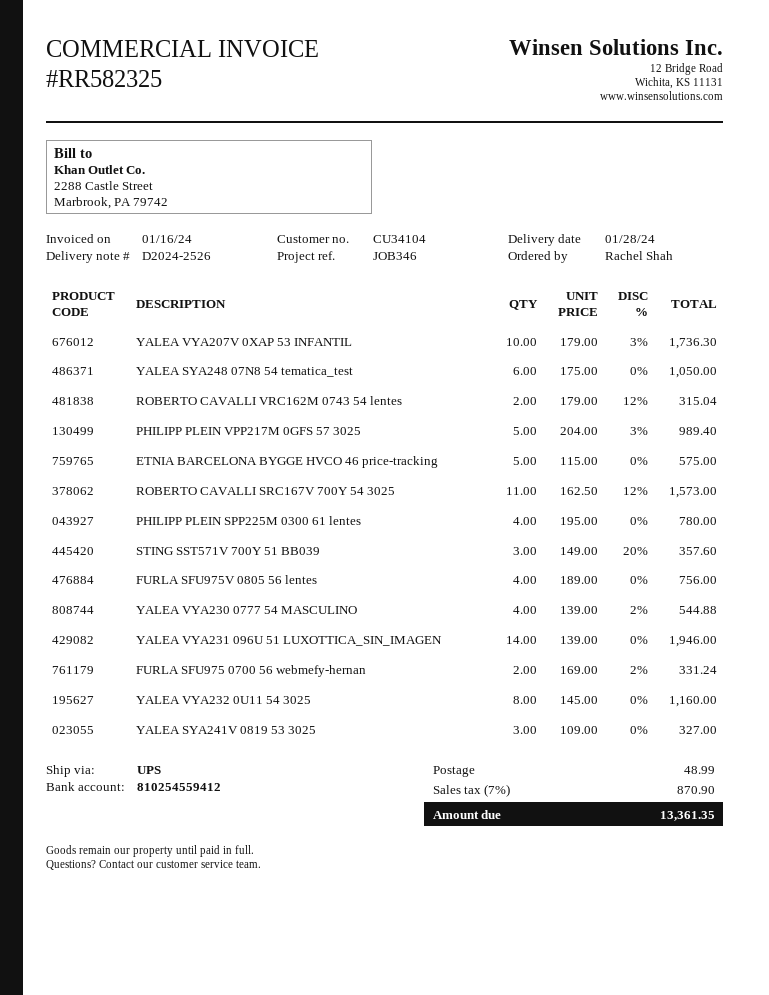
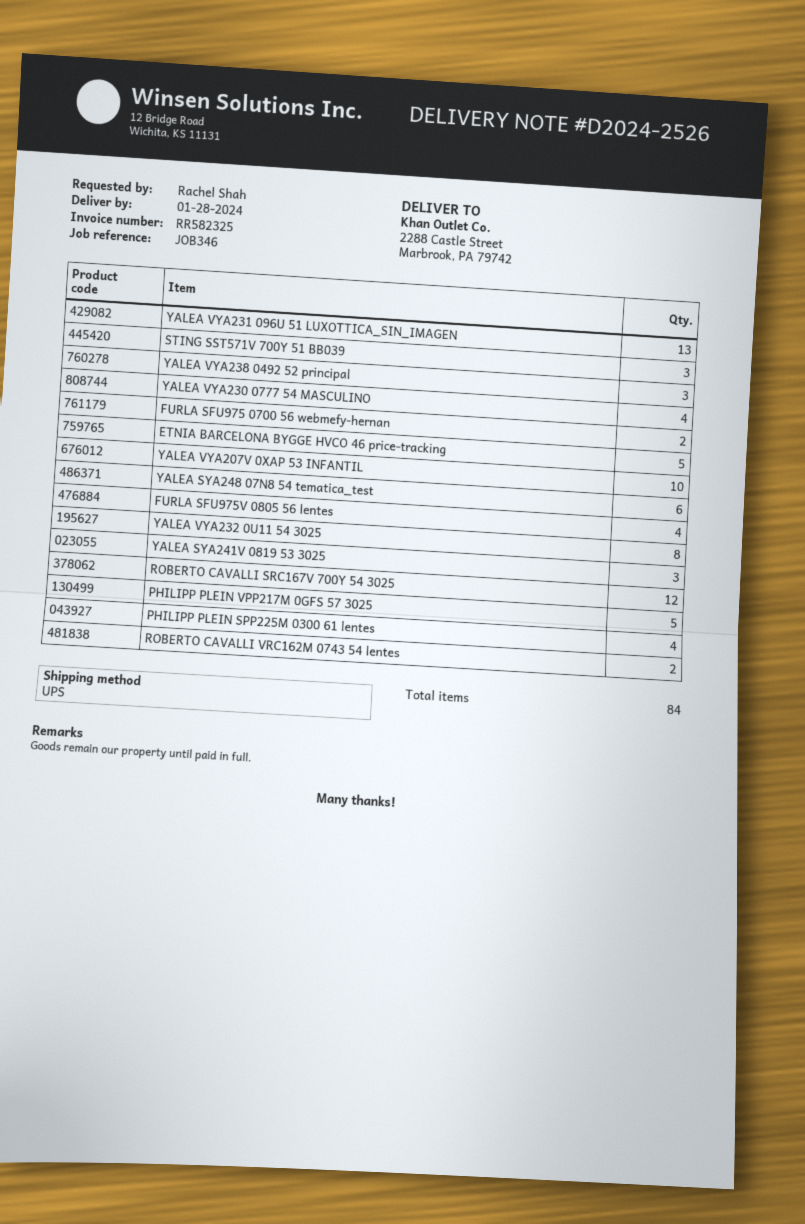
ROBERTO CAVALLI SRC167V 700Y 54 3025: 11 -> 12
YALEA VYA231 096U 51 LUXOTTICA_SIN_IMAGEN: 14 -> 13
YALEA VYA238 0492 52 principal: none -> 3

